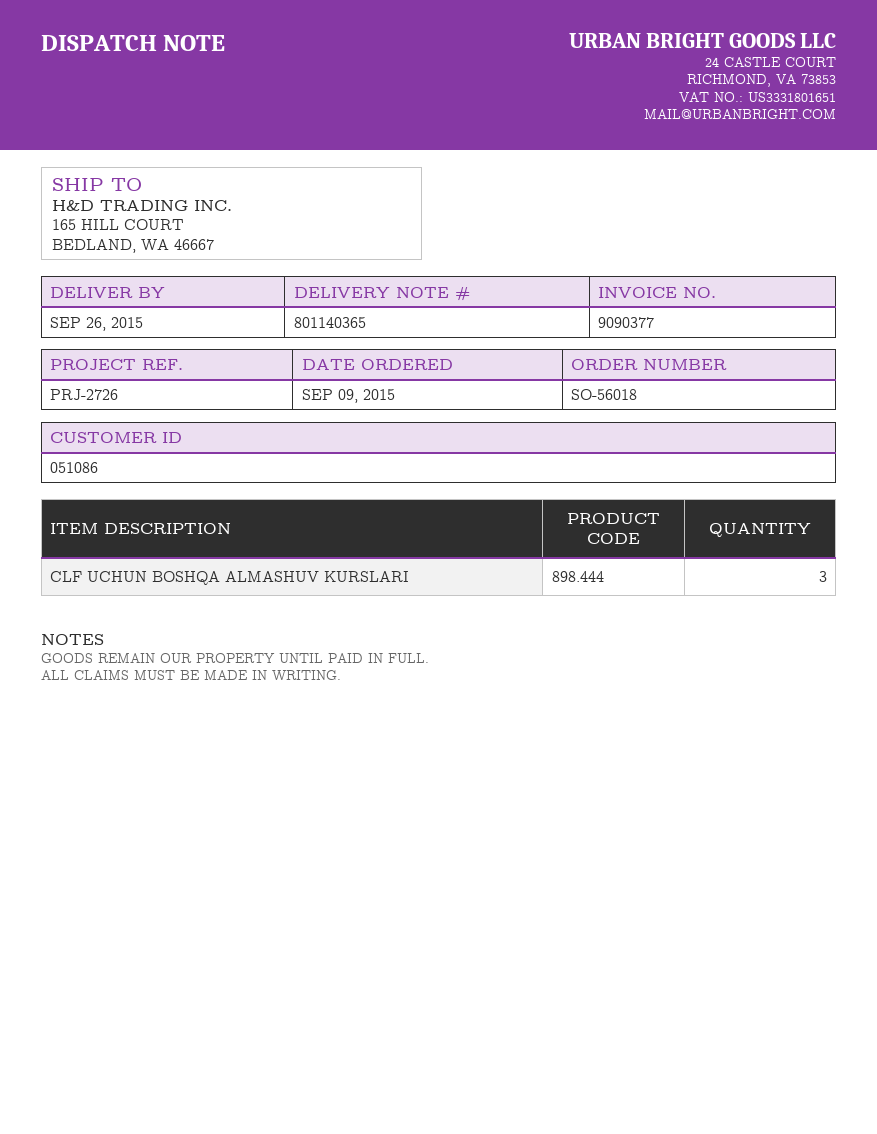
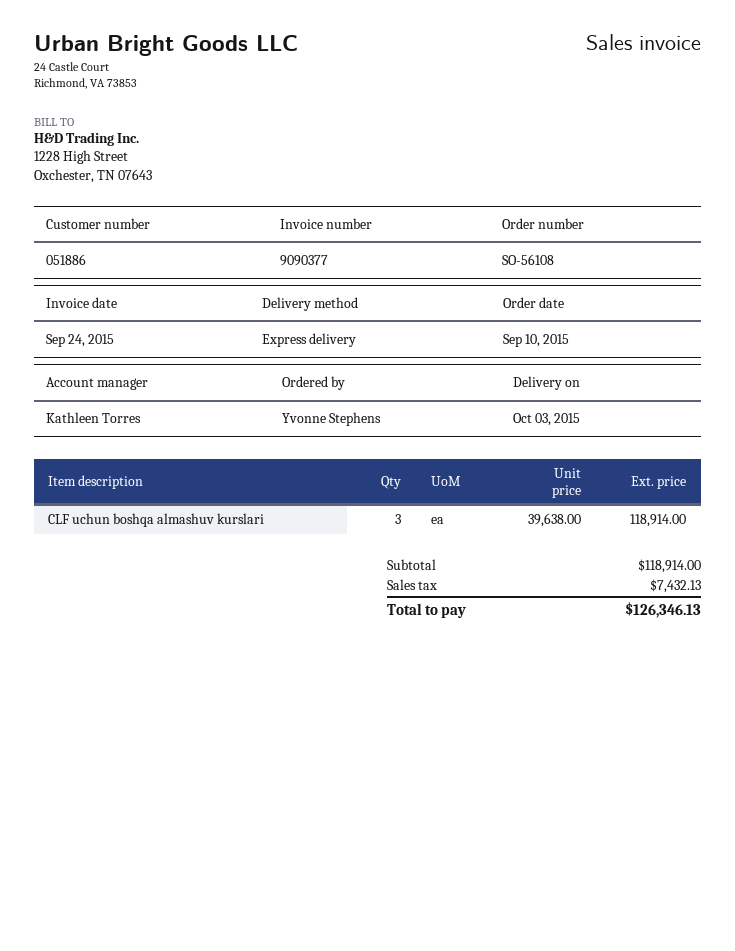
order number: SO-56018 -> SO-56108
order date: 2015-09-09 -> 2015-09-10
delivery date: 2015-09-26 -> 2015-10-03
customer number: 051086 -> 051886

